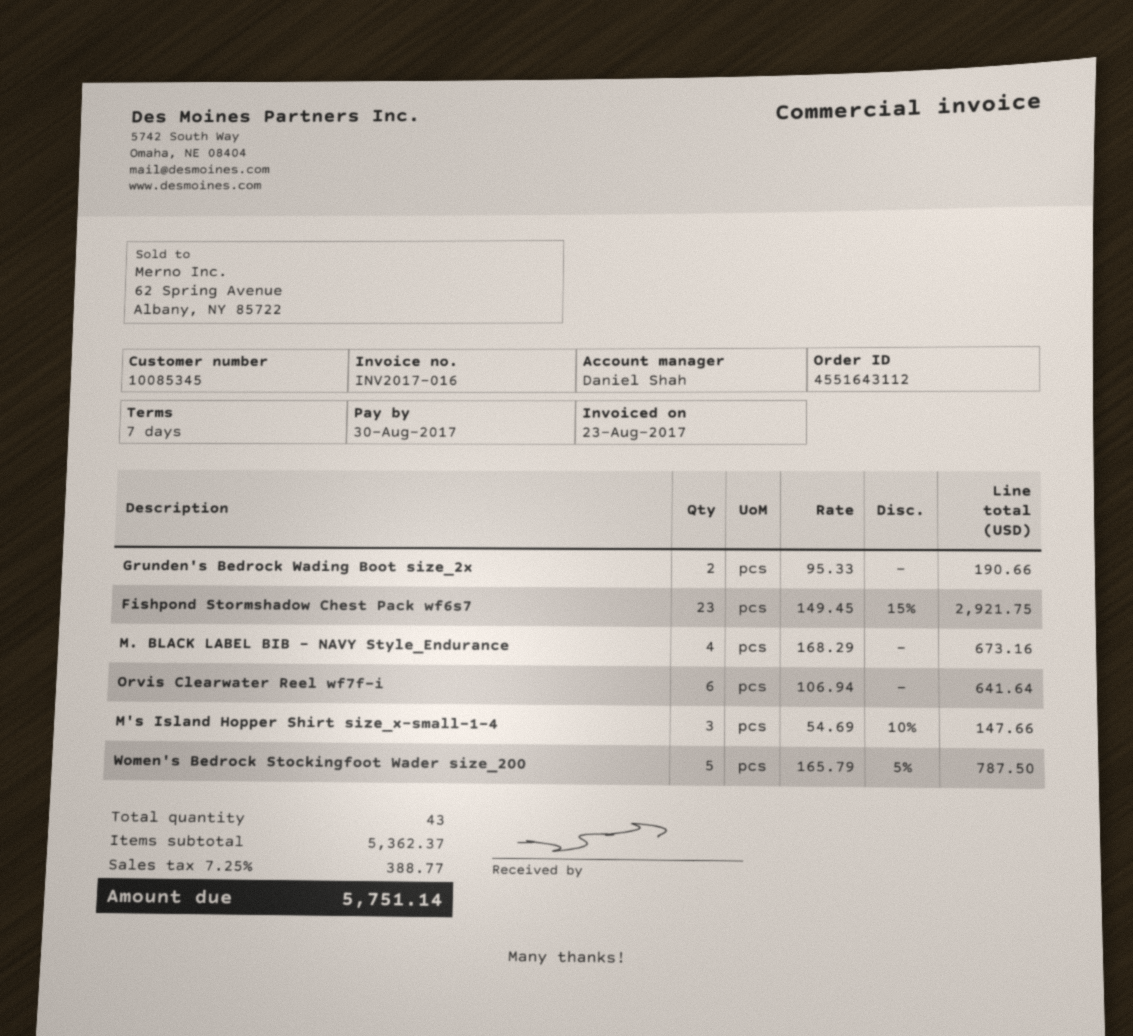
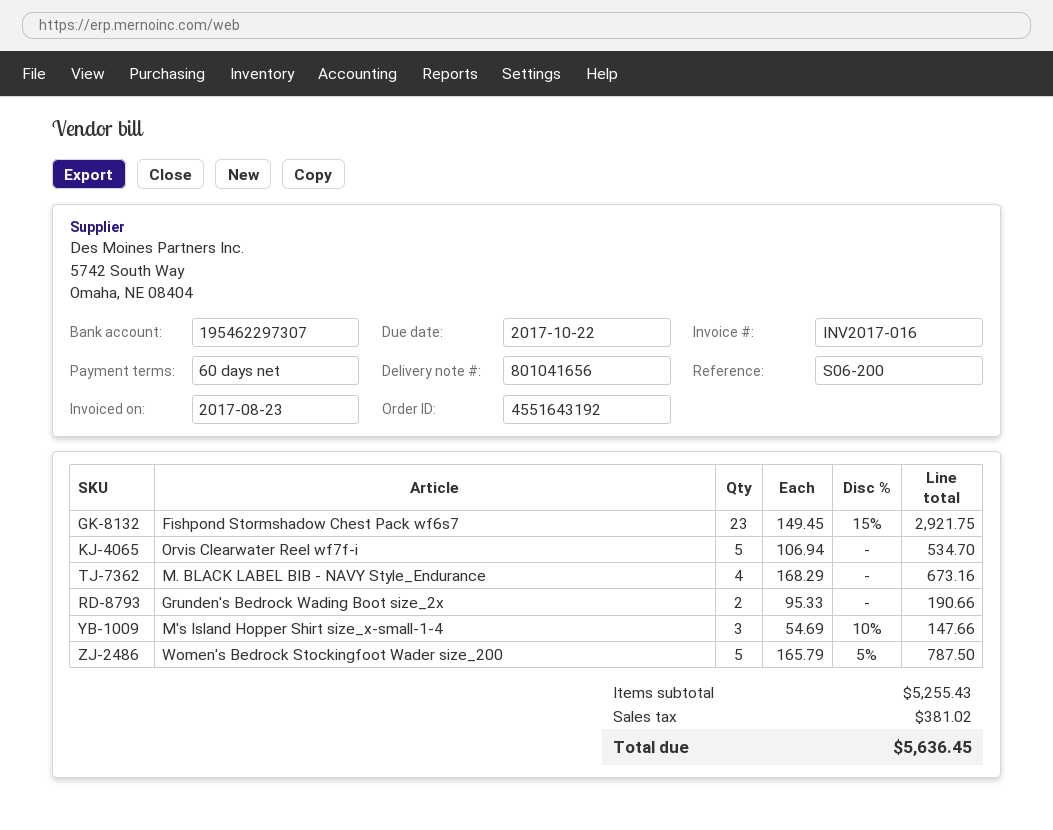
order number: 4551643112 -> 4551643192
payment terms: 7 days -> 60 days
due date: 2017-08-30 -> 2017-10-22
Orvis Clearwater Reel wf7f-i: 6 x 106.94 = 641.64 -> 5 x 106.94 = 534.70
subtotal: 5362.37 -> 5255.43
tax: 388.77 -> 381.02
total: 5751.14 -> 5636.45

